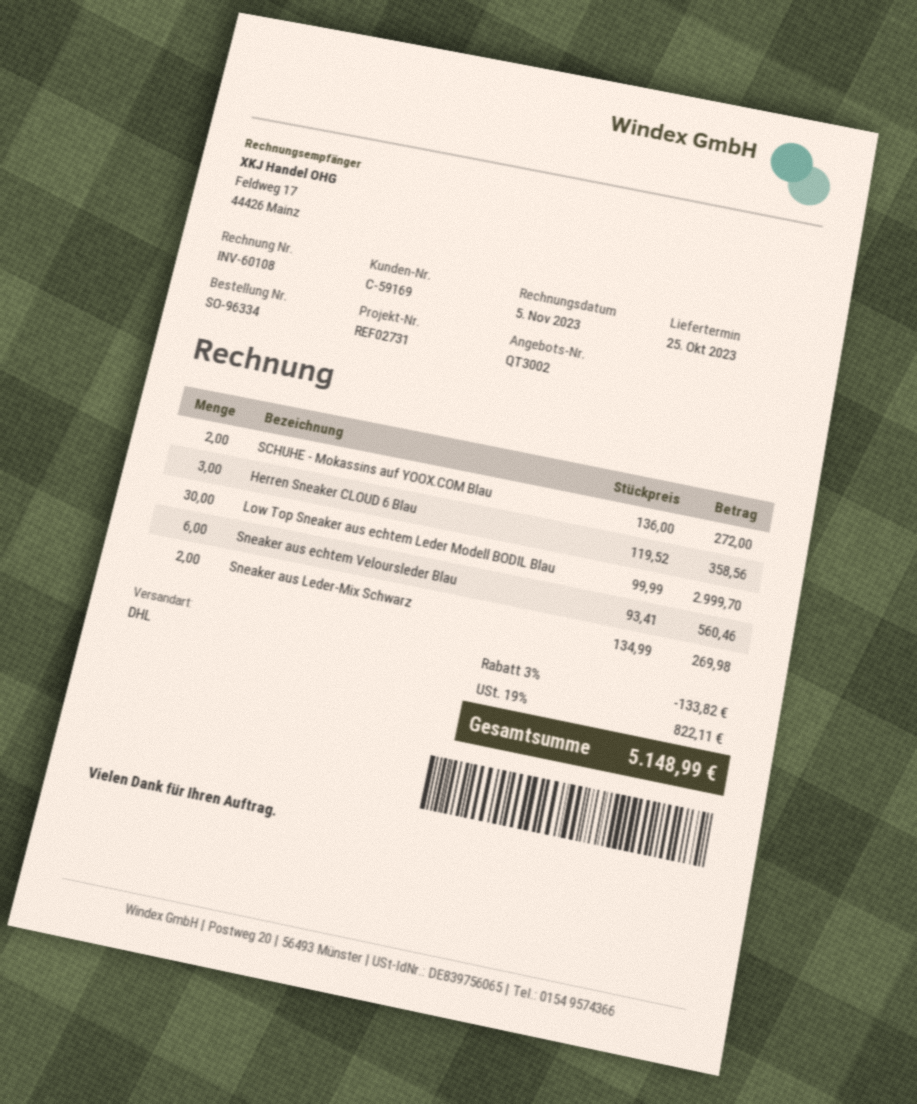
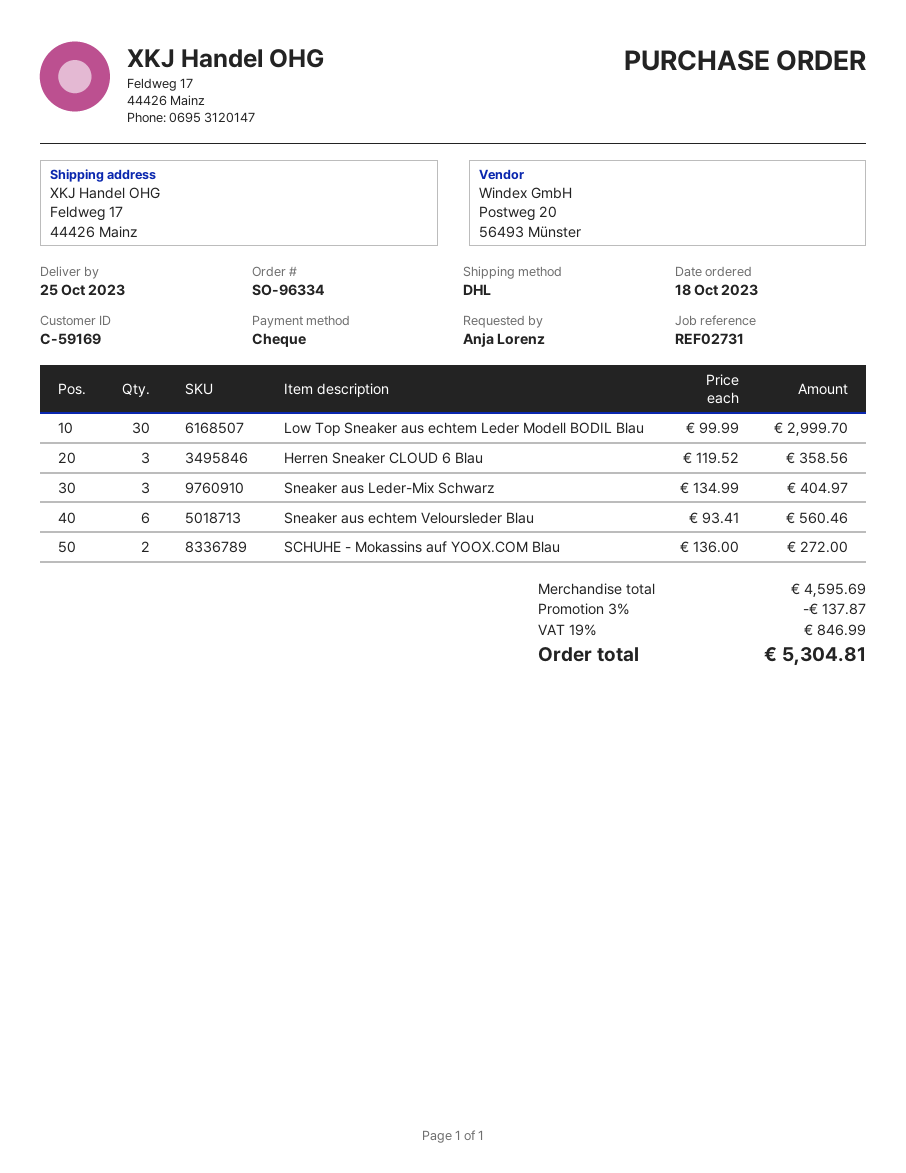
Sneaker aus Leder-Mix Schwarz: 2 x 134.99 = 269.98 -> 3 x 134.99 = 404.97
discount: 3% = 133.82 -> 3% = 137.87
tax: 19% = 822.11 -> 19% = 846.99
total: 5148.99 -> 5304.81

